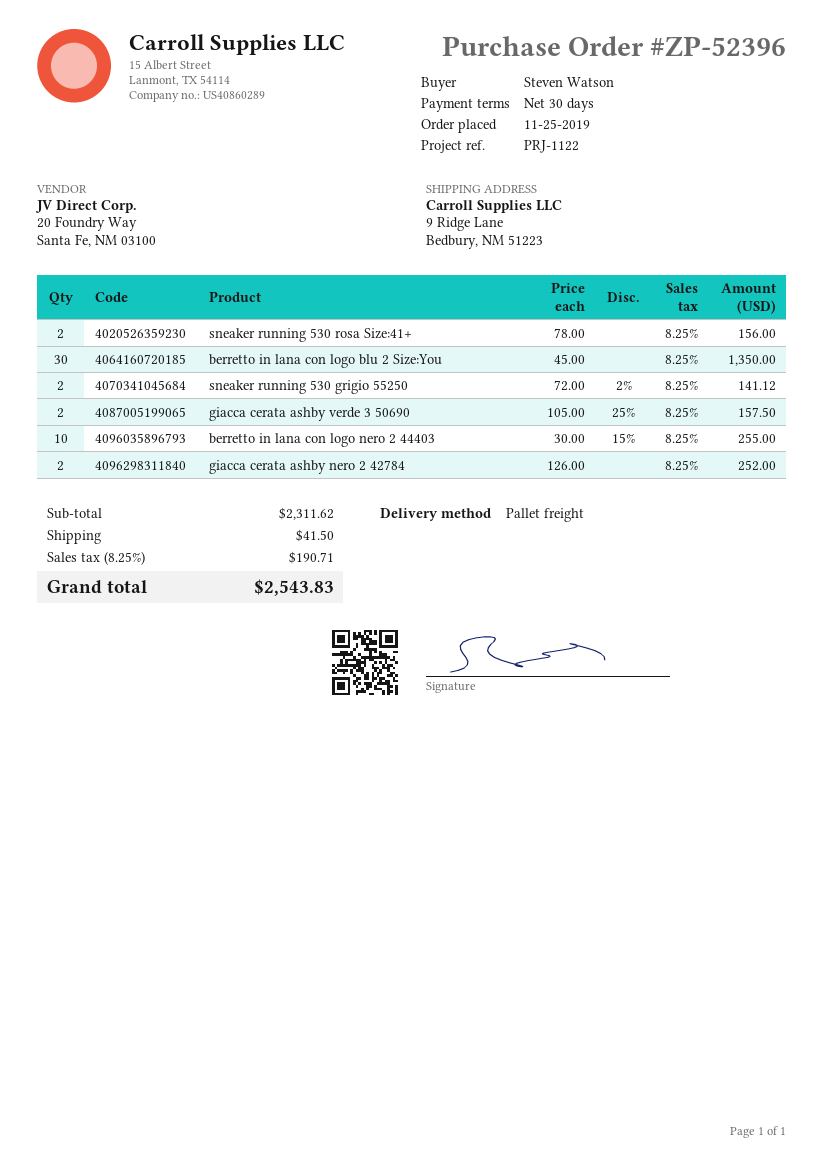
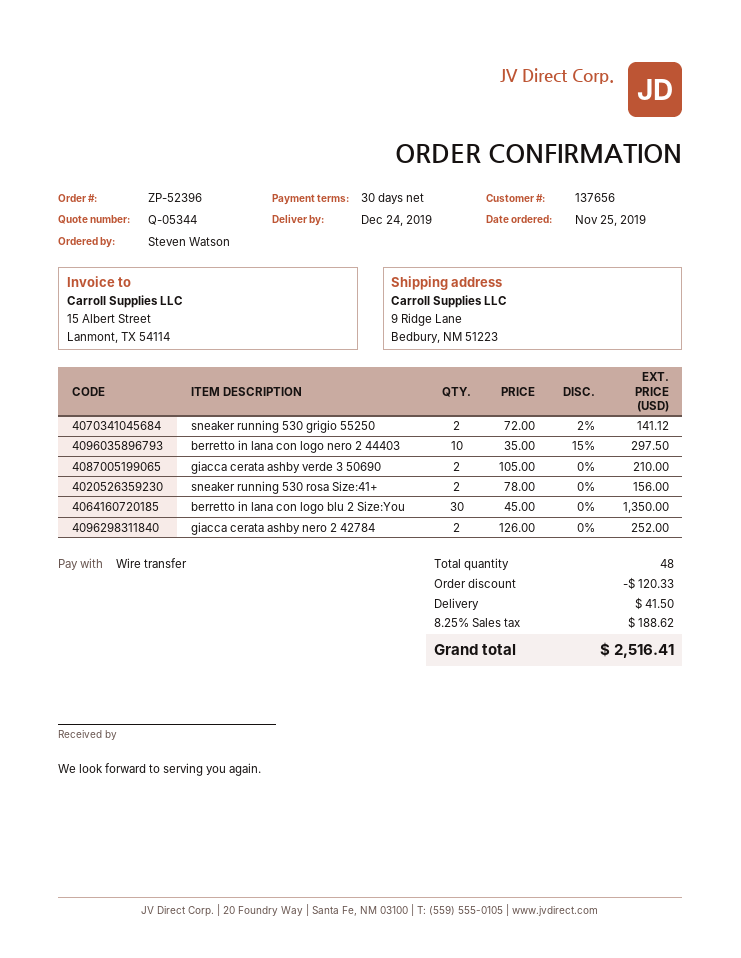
giacca cerata ashby verde 3 50690: 2 x 105.00 - 25% = 157.50 -> 2 x 105.00 = 210.00
berretto in lana con logo nero 2 44403: 10 x 30.00 - 15% = 255.00 -> 10 x 35.00 - 15% = 297.50
discount: none -> 120.33
tax: 8.25% = 190.71 -> 8.25% = 188.62
total: 2543.83 -> 2516.41

